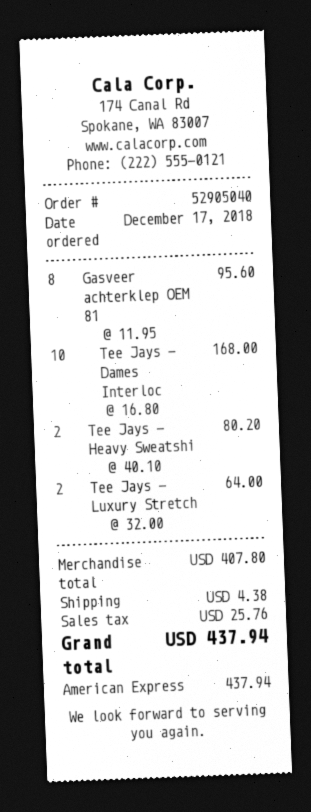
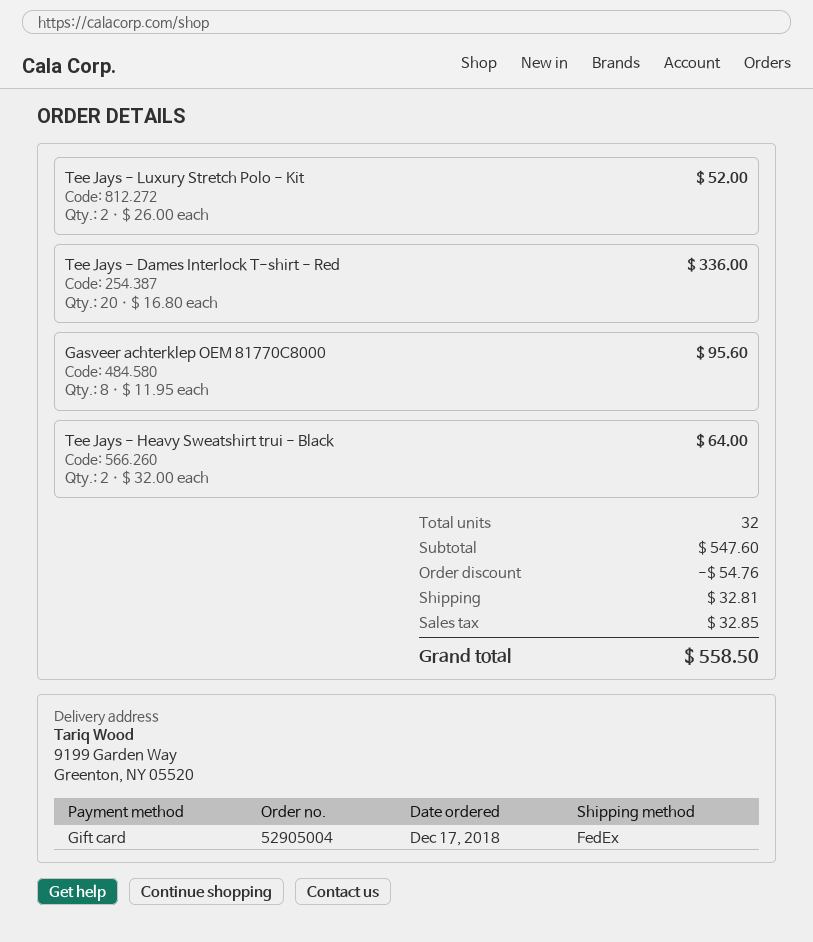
order number: 52905040 -> 52905004
payment method: American Express -> gift card
Tee Jays - Dames Interloc: 10 x 16.80 = 168.00 -> 20 x 16.80 = 336.00
Tee Jays - Heavy Sweatshi: 2 x 40.10 = 80.20 -> 2 x 32.00 = 64.00
Tee Jays - Luxury Stretch: 2 x 32.00 = 64.00 -> 2 x 26.00 = 52.00
subtotal: 407.80 -> 547.60
discount: none -> 54.76
shipping: 4.38 -> 32.81
tax: 25.76 -> 32.85
total: 437.94 -> 558.50

